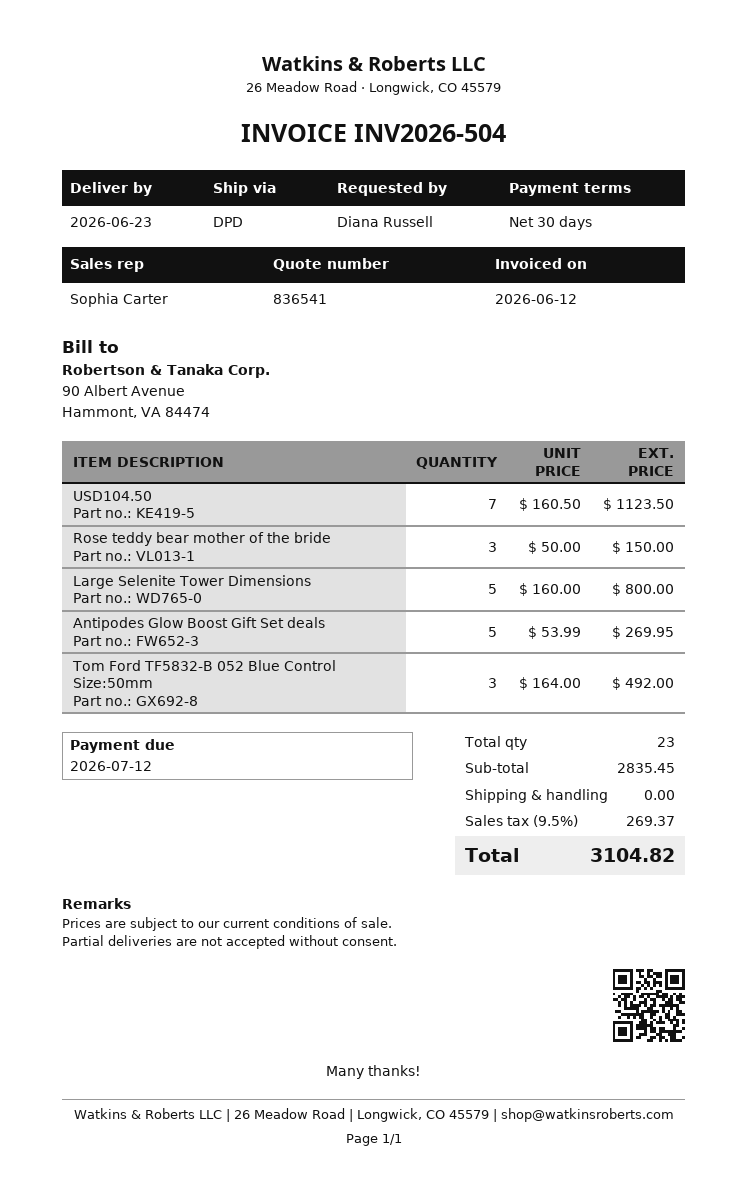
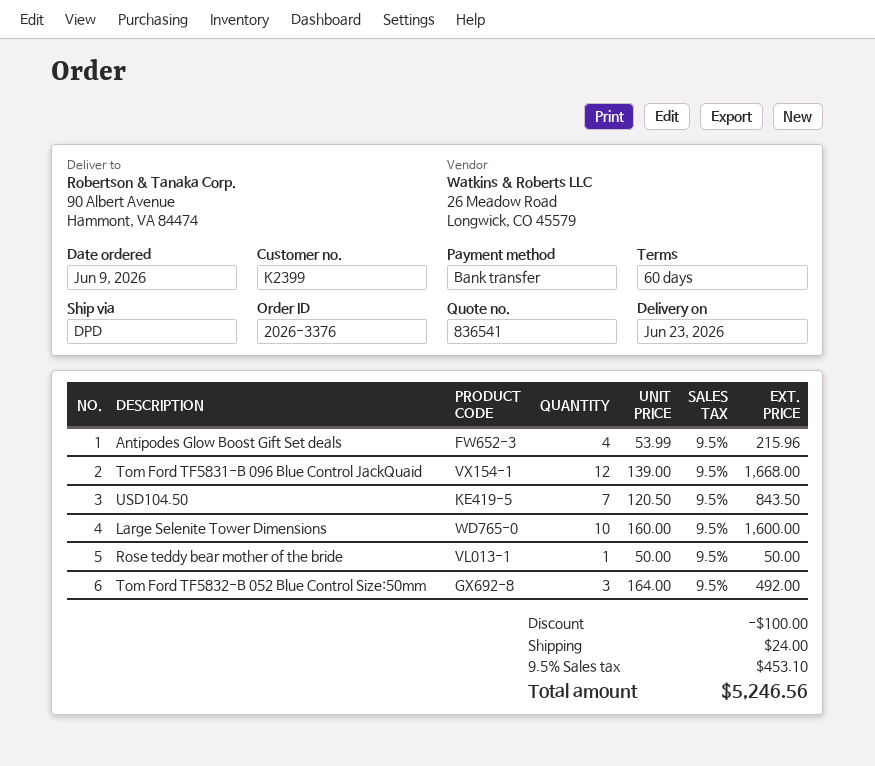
payment terms: 30 days -> 60 days
USD104.50: 7 x 160.50 = 1123.50 -> 7 x 120.50 = 843.50
Rose teddy bear mother of the bride: 3 x 50.00 = 150.00 -> 1 x 50.00 = 50.00
Large Selenite Tower Dimensions: 5 x 160.00 = 800.00 -> 10 x 160.00 = 1600.00
Antipodes Glow Boost Gift Set deals: 5 x 53.99 = 269.95 -> 4 x 53.99 = 215.96
Tom Ford TF5831-B 096 Blue Control JackQuaid: none -> 12 x 139.00 = 1668.00
discount: none -> 100.00
shipping: 0.00 -> 24.00
tax: 9.5% = 269.37 -> 9.5% = 453.10
total: 3104.82 -> 5246.56

